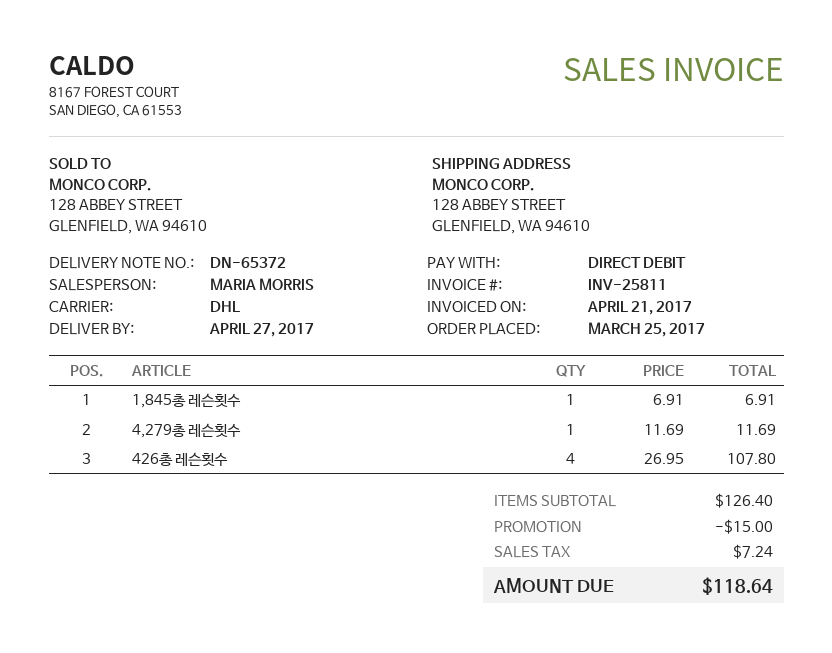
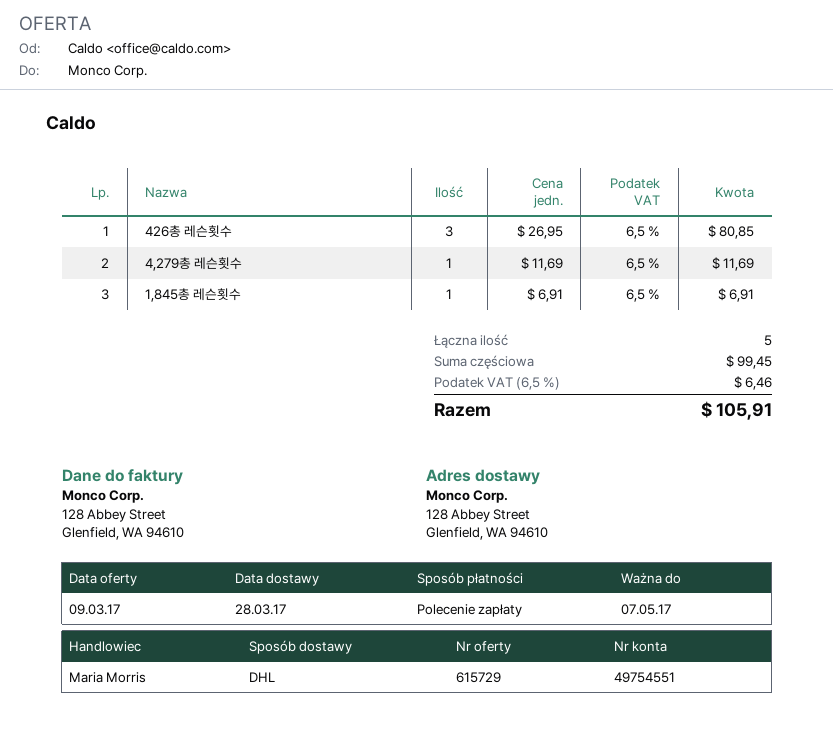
delivery date: 2017-04-27 -> 2017-03-28
426총 레슨횟수: 4 x 26.95 = 107.80 -> 3 x 26.95 = 80.85
subtotal: 126.40 -> 99.45
discount: 15.00 -> none
tax: 7.24 -> 6.46
total: 118.64 -> 105.91

